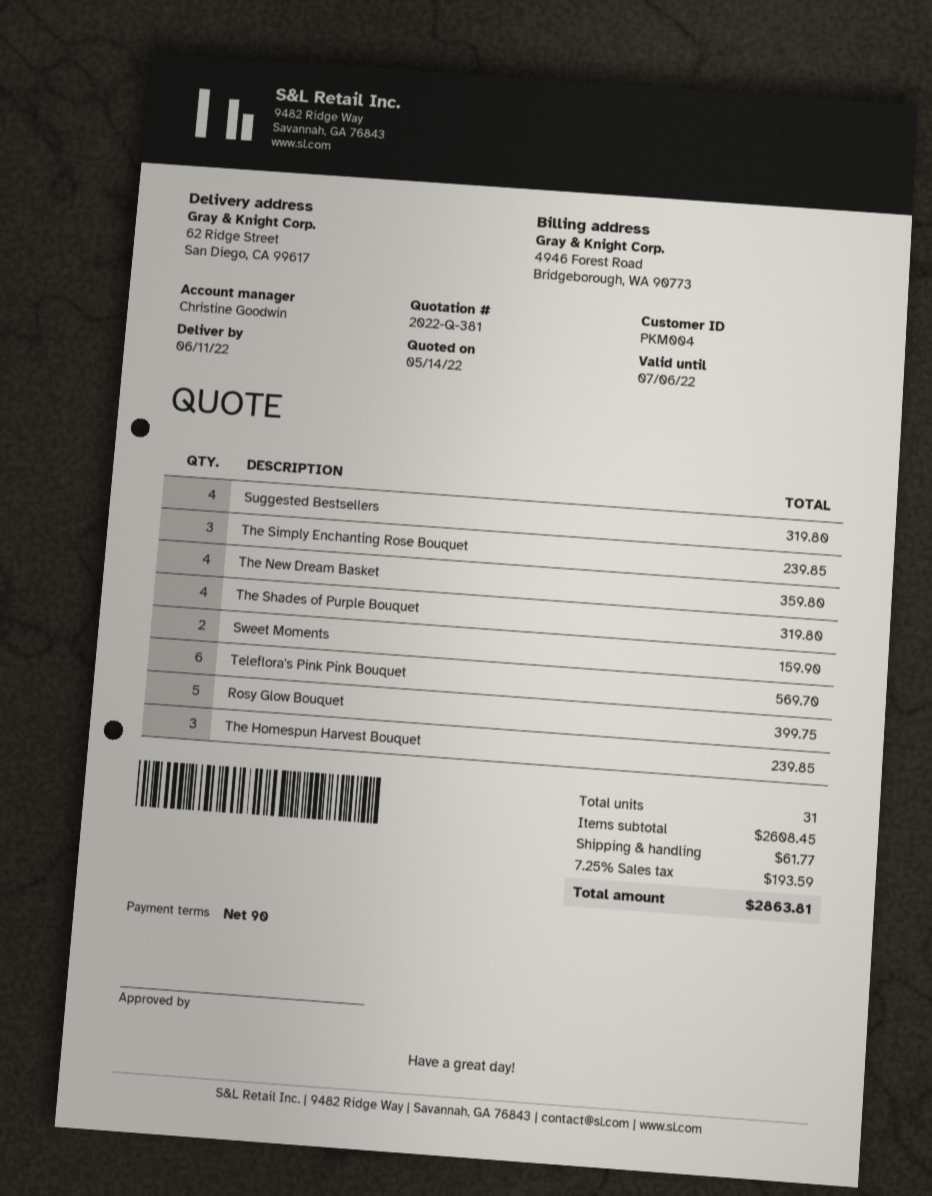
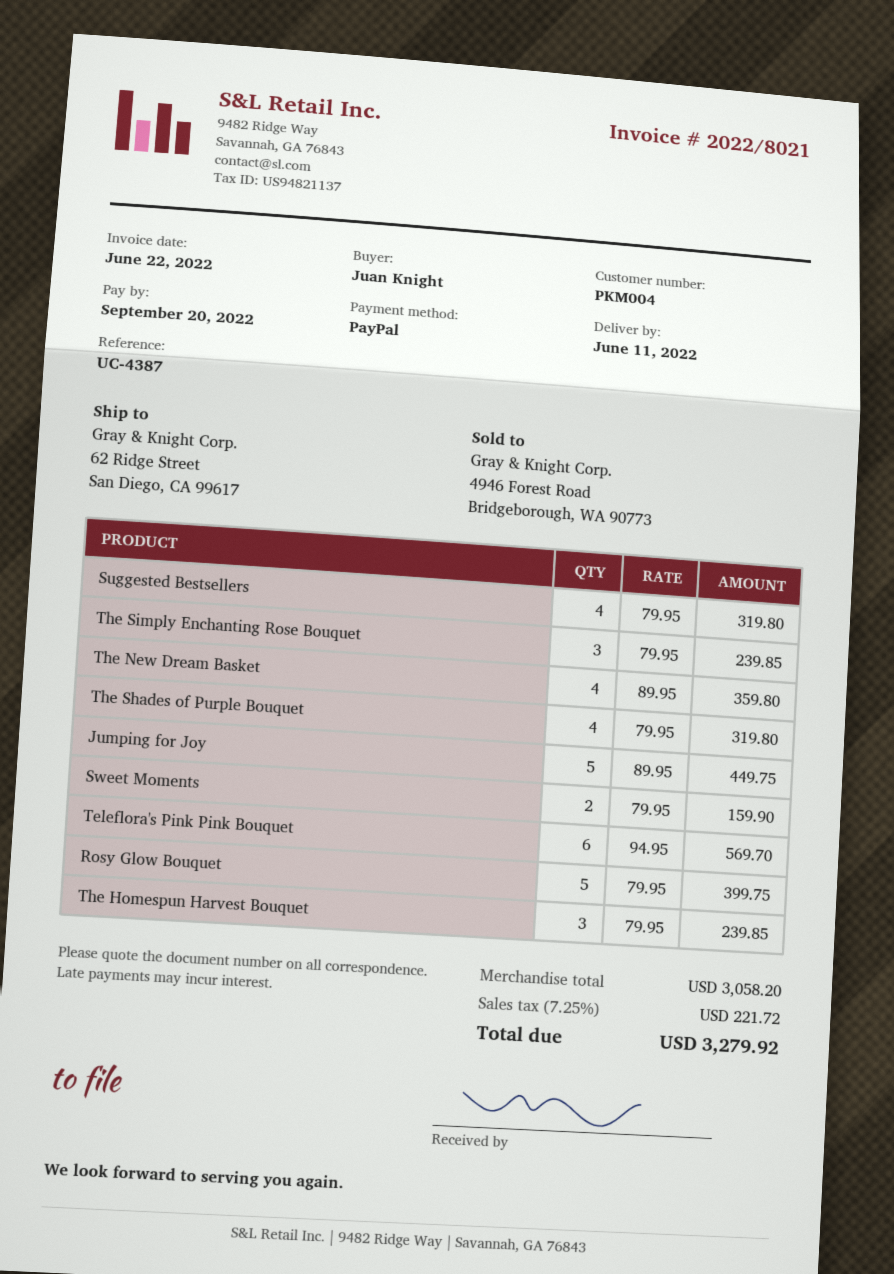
Jumping for Joy: none -> 5 for 449.75
subtotal: 2608.45 -> 3058.20
shipping: 61.77 -> none
tax: 7.25% = 193.59 -> 7.25% = 221.72
total: 2863.81 -> 3279.92

